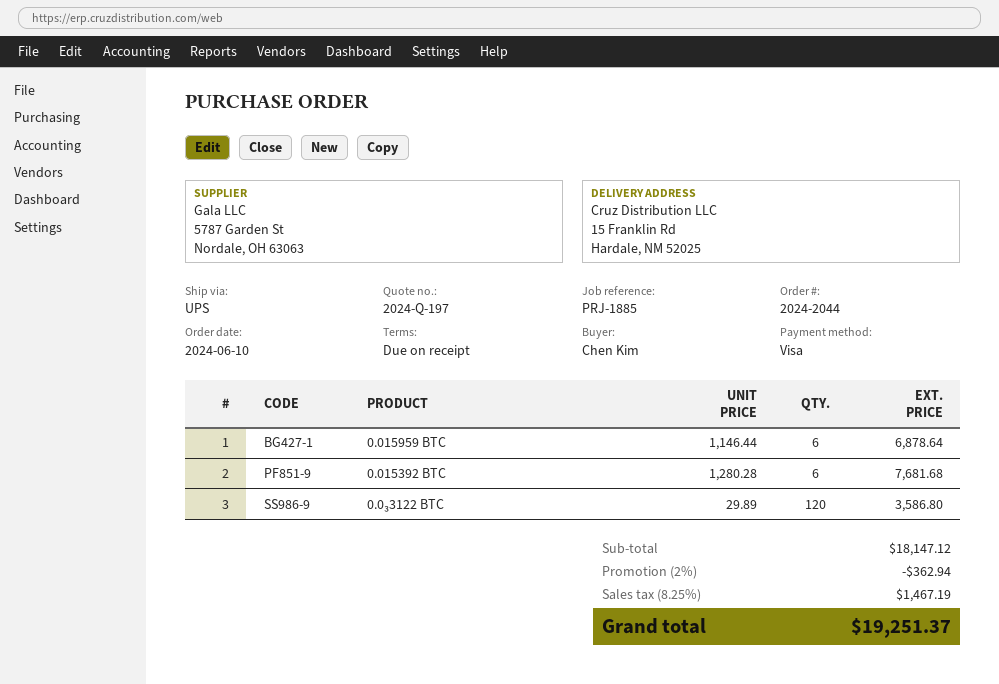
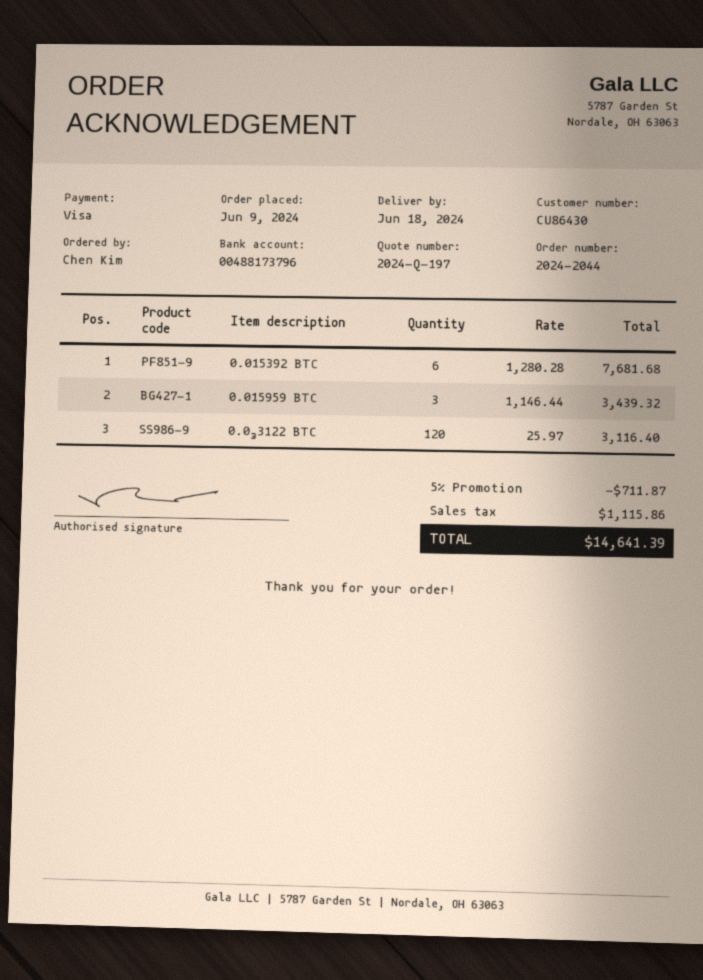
order date: 2024-06-10 -> 2024-06-09
0.015959 BTC: 6 x 1146.44 = 6878.64 -> 3 x 1146.44 = 3439.32
0.0₃3122 BTC: 120 x 29.89 = 3586.80 -> 120 x 25.97 = 3116.40
discount: 2% = 362.94 -> 5% = 711.87
tax: 1467.19 -> 1115.86
total: 19251.37 -> 14641.39

